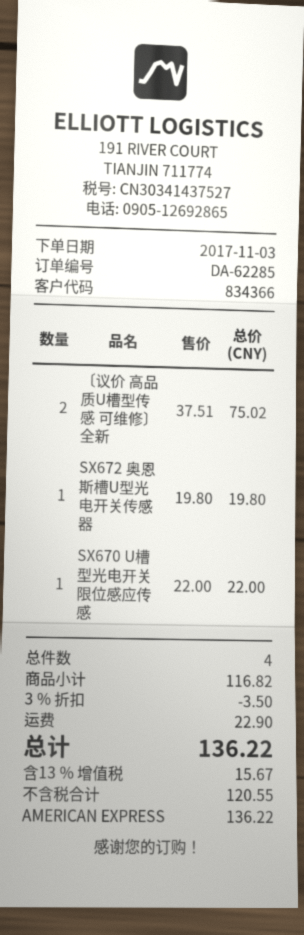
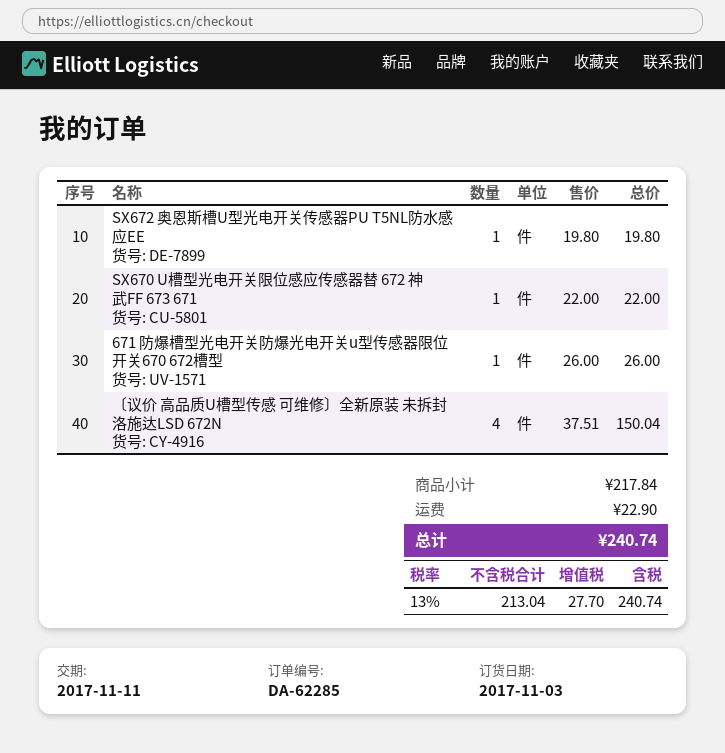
〔议价 高品质U槽型传感 可维修〕全新: 2 x 37.51 = 75.02 -> 4 x 37.51 = 150.04
671 防爆槽型光电开关防爆光电开关u型传感器限位开关670 672槽型: none -> 1 x 26.00 = 26.00
subtotal: 116.82 -> 217.84
discount: 3% = 3.50 -> none
net: 120.55 -> 213.04
tax: 13% = 15.67 -> 13% = 27.70
total: 136.22 -> 240.74

